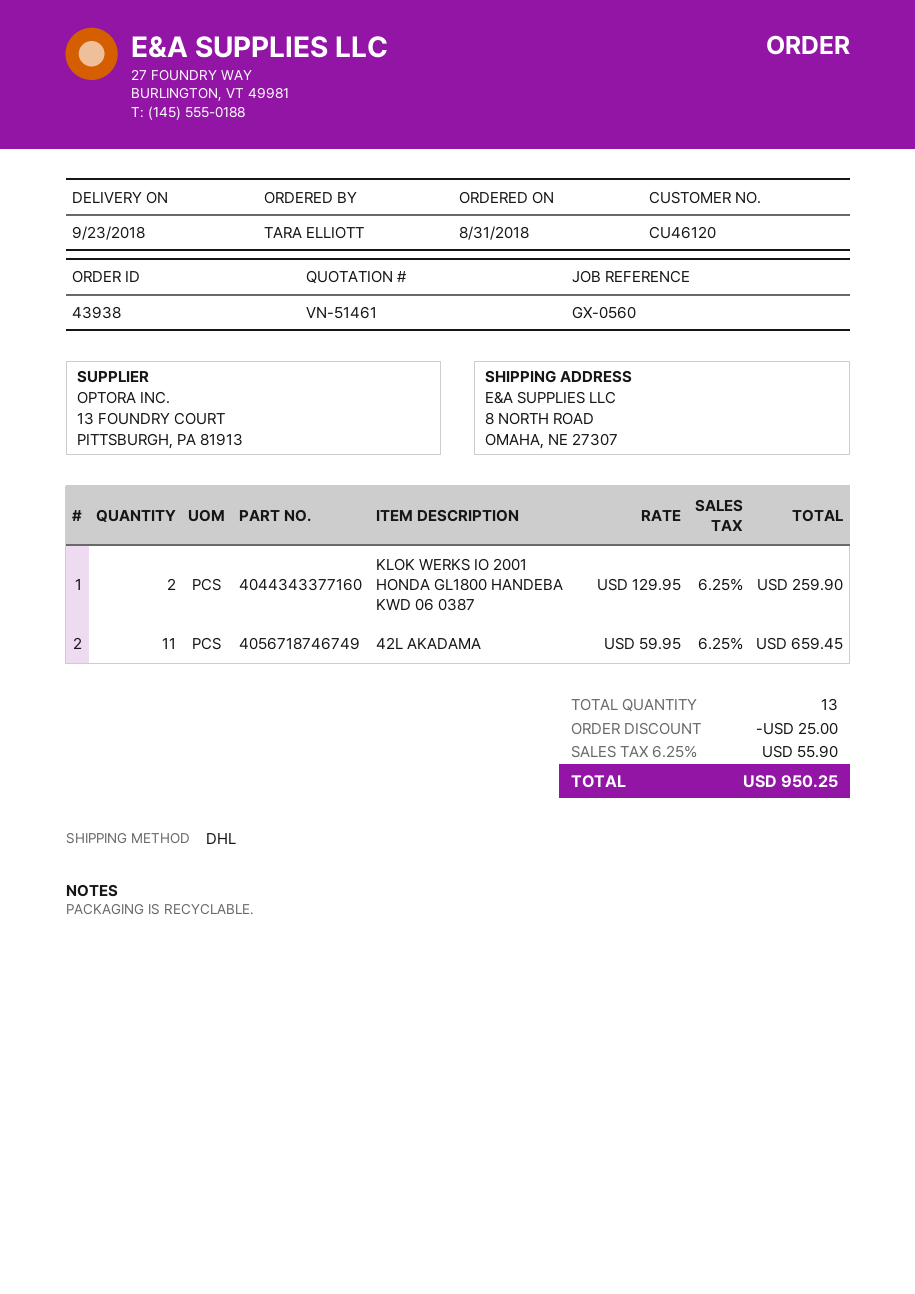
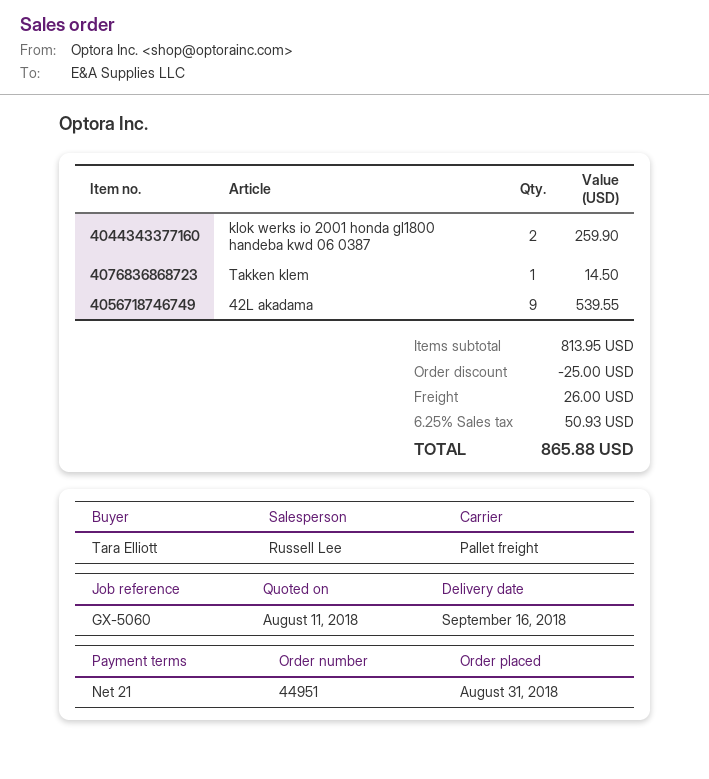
order number: 43938 -> 44951
delivery date: 2018-09-23 -> 2018-09-16
reference: GX-0560 -> GX-5060
shipping method: DHL -> pallet freight
42L AKADAMA: 11 for 659.45 -> 9 for 539.55
Takken klem: none -> 1 for 14.50
shipping: none -> 26.00
tax: 6.25% = 55.90 -> 6.25% = 50.93
total: 950.25 -> 865.88

